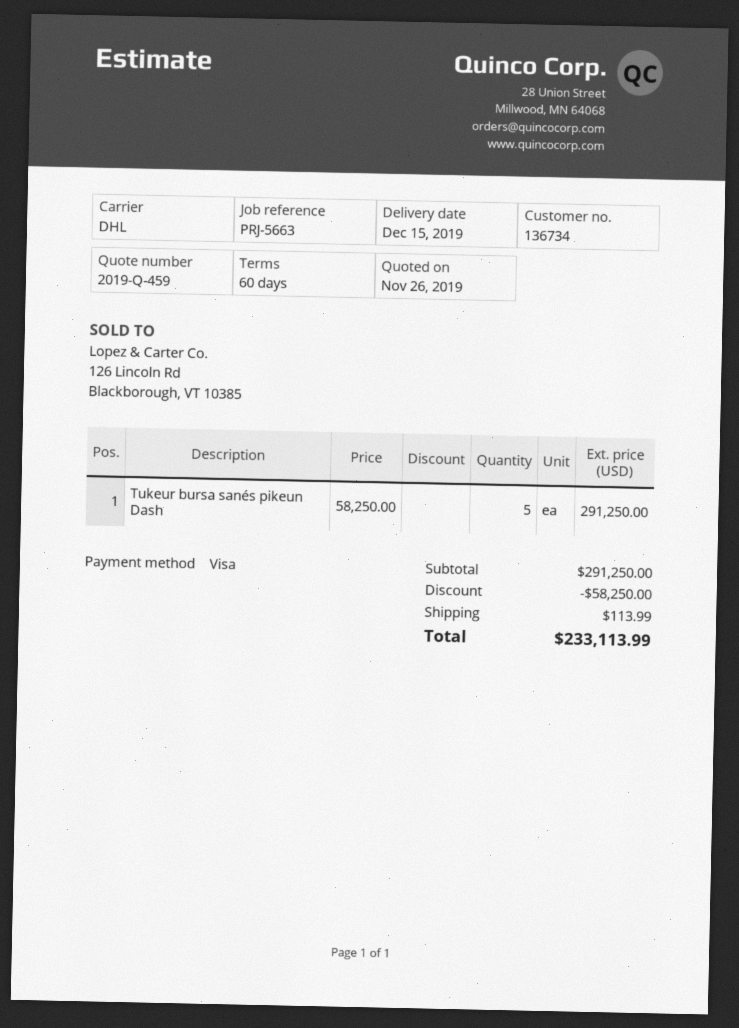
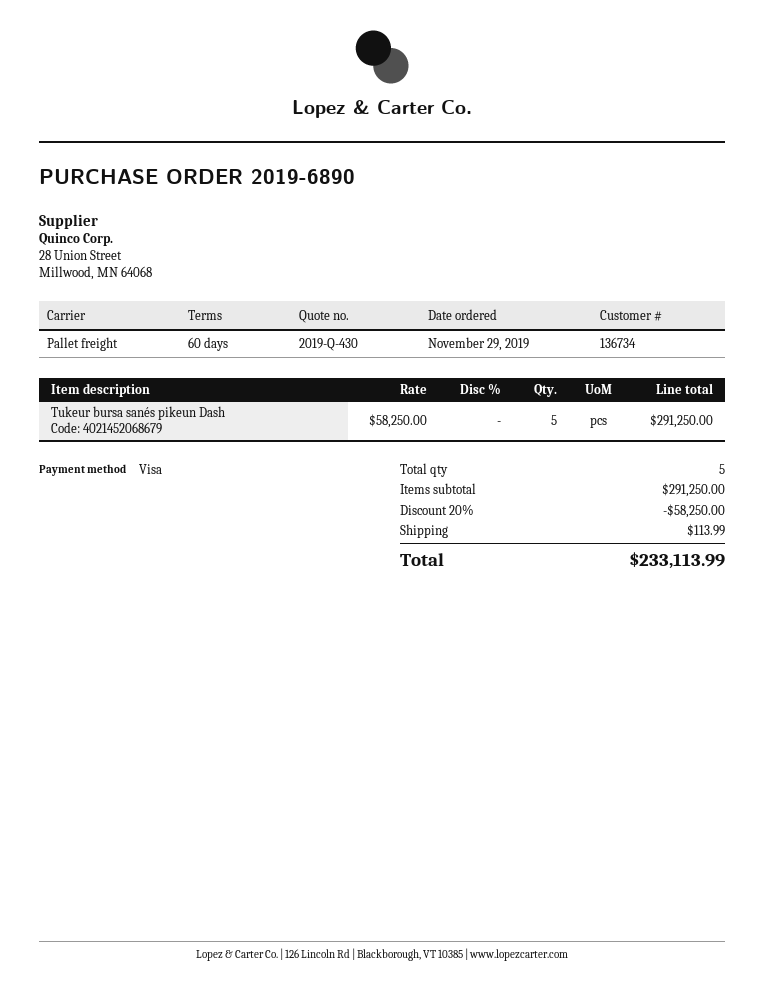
quote number: 2019-Q-459 -> 2019-Q-430
shipping method: DHL -> pallet freight

